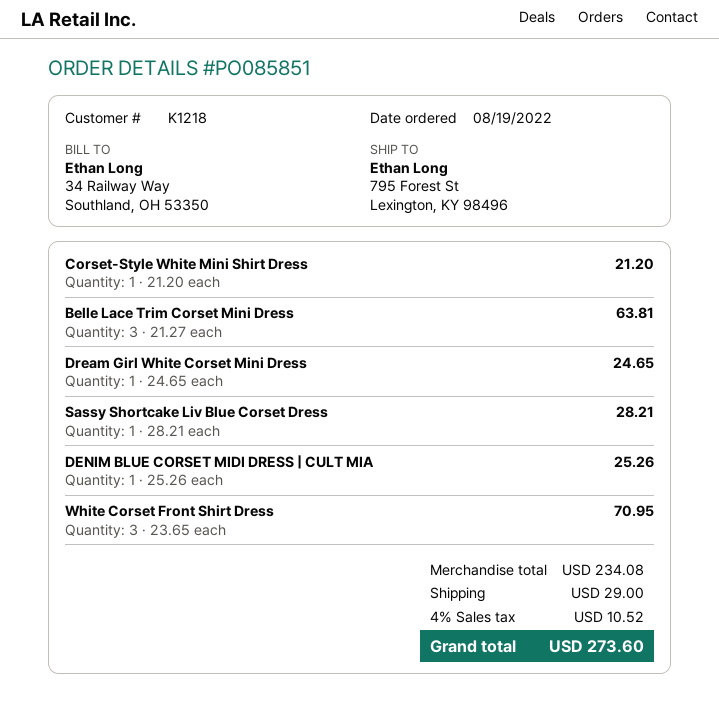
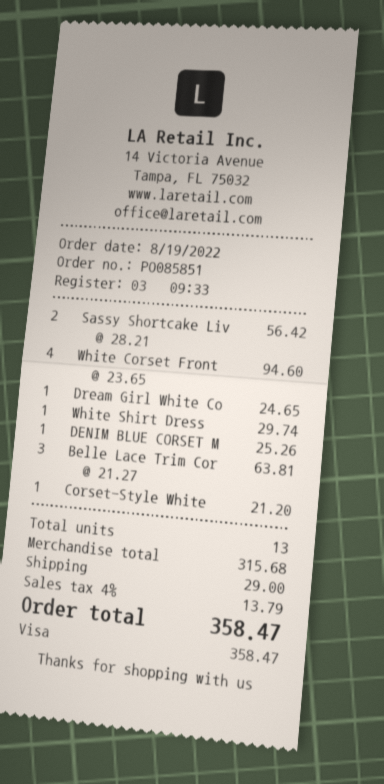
Sassy Shortcake Liv Blue Corset Dress: 1 x 28.21 = 28.21 -> 2 x 28.21 = 56.42
White Corset Front Shirt Dress: 3 x 23.65 = 70.95 -> 4 x 23.65 = 94.60
White Shirt Dress: none -> 1 x 29.74 = 29.74
subtotal: 234.08 -> 315.68
tax: 4% = 10.52 -> 4% = 13.79
total: 273.60 -> 358.47

